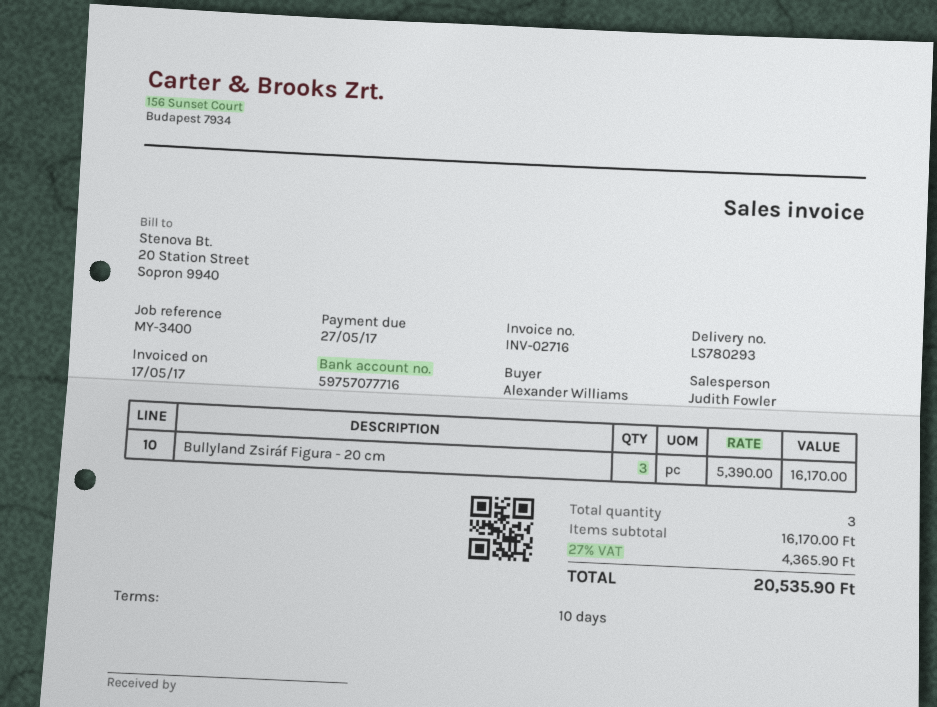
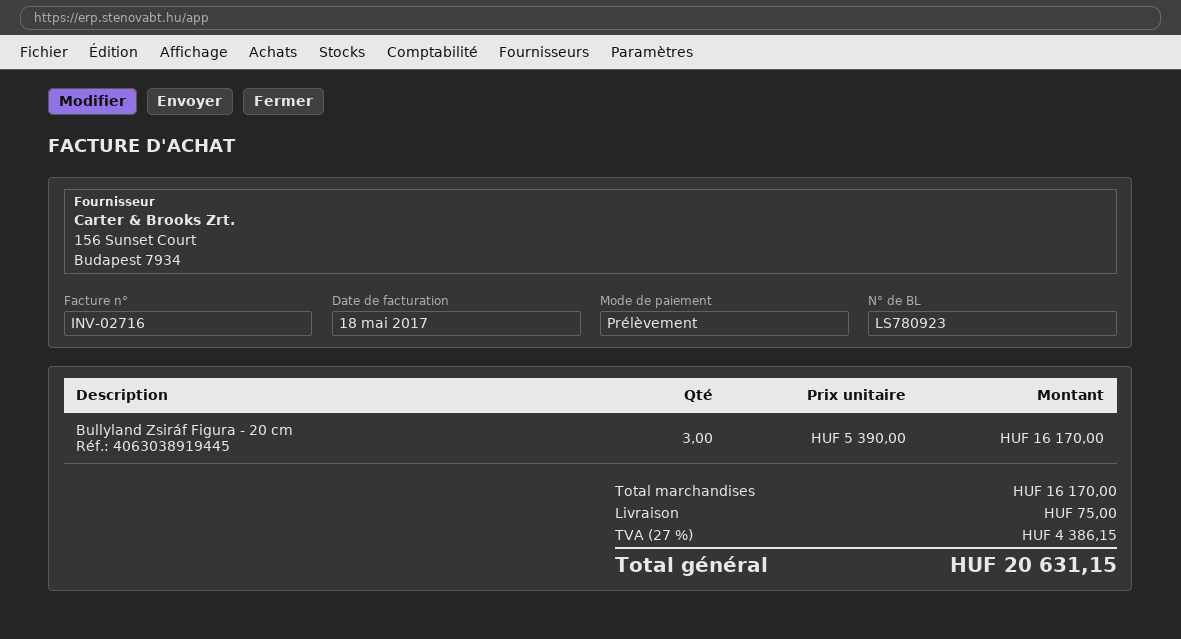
delivery note number: LS780293 -> LS780923
invoice date: 2017-05-17 -> 2017-05-18
shipping: none -> 75.00
tax: 27% = 4365.90 -> 27% = 4386.15
total: 20535.90 -> 20631.15

